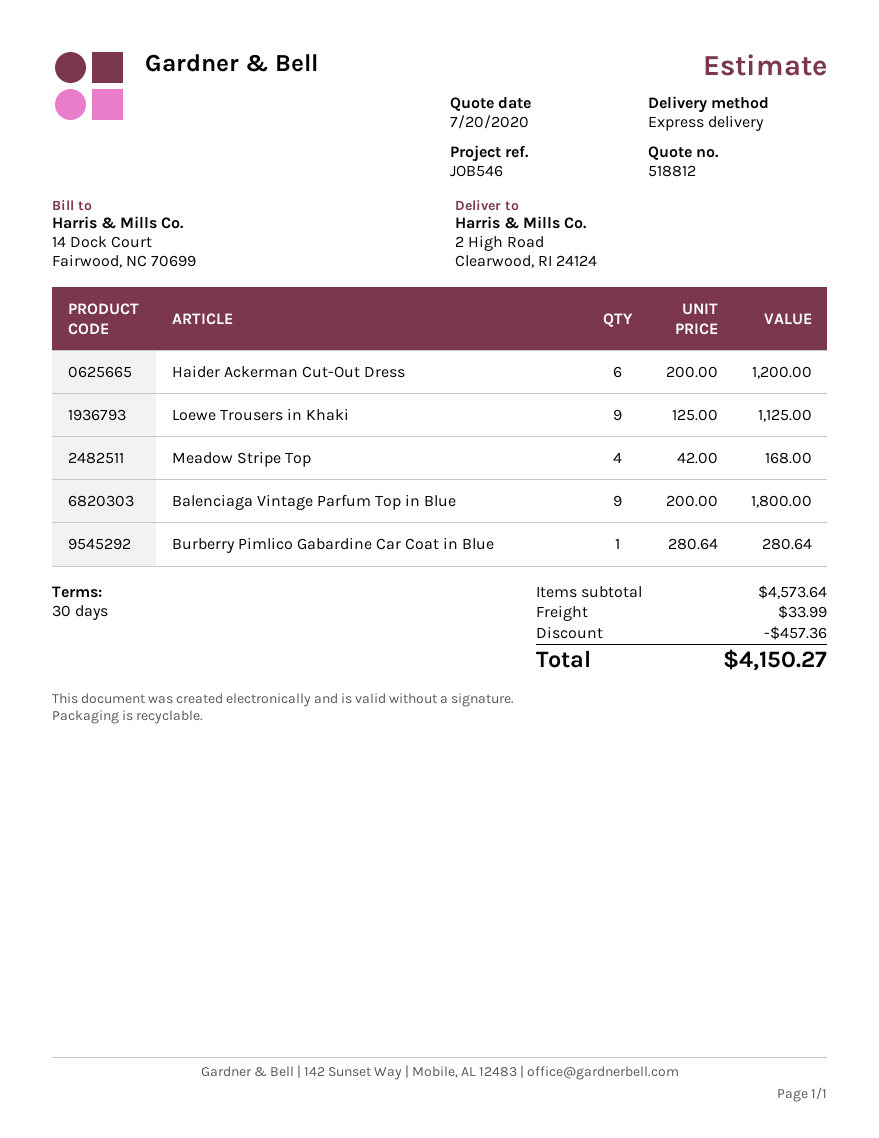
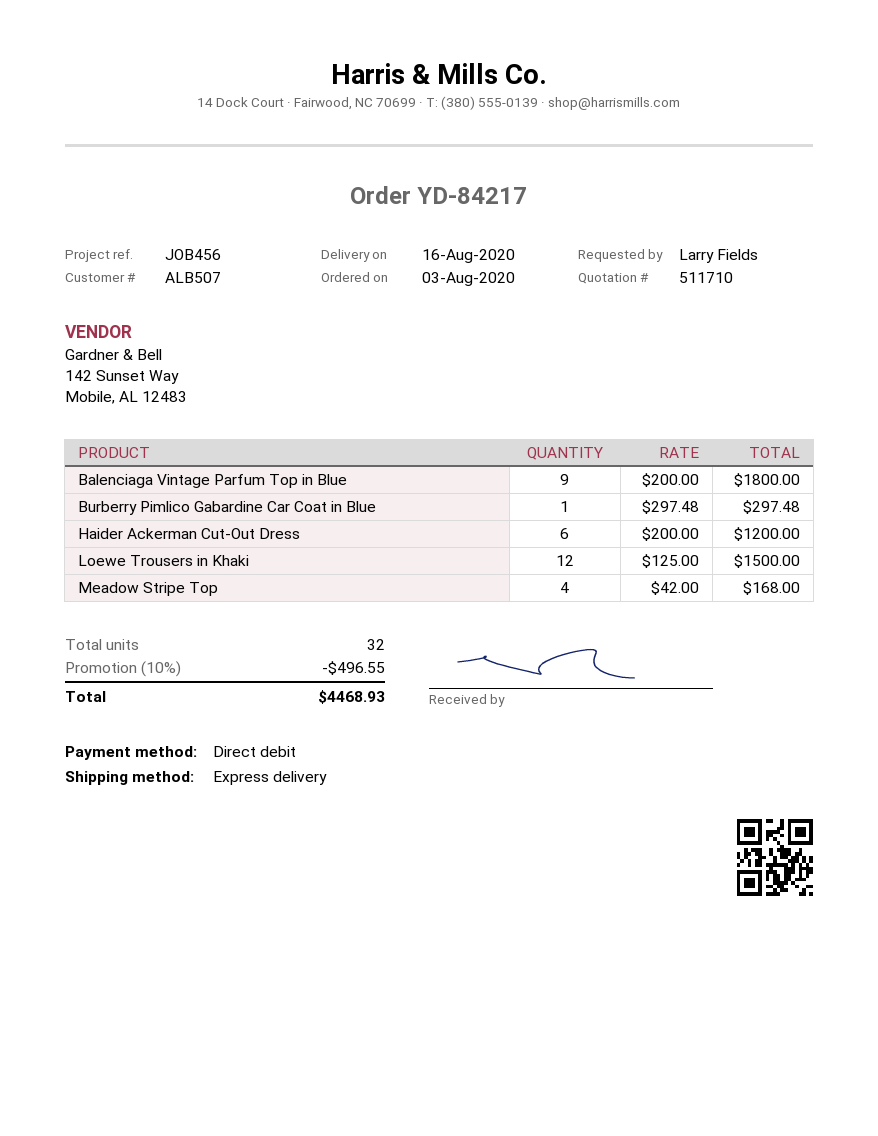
quote number: 518812 -> 511710
reference: JOB546 -> JOB456
Loewe Trousers in Khaki: 9 x 125.00 = 1125.00 -> 12 x 125.00 = 1500.00
Burberry Pimlico Gabardine Car Coat in Blue: 1 x 280.64 = 280.64 -> 1 x 297.48 = 297.48
discount: 457.36 -> 496.55
shipping: 33.99 -> none
total: 4150.27 -> 4468.93

